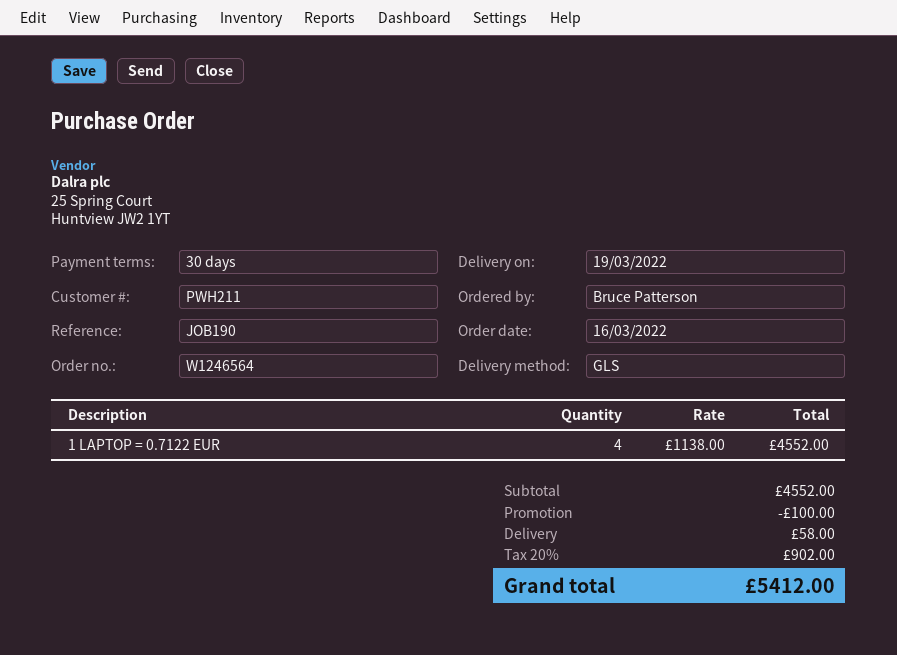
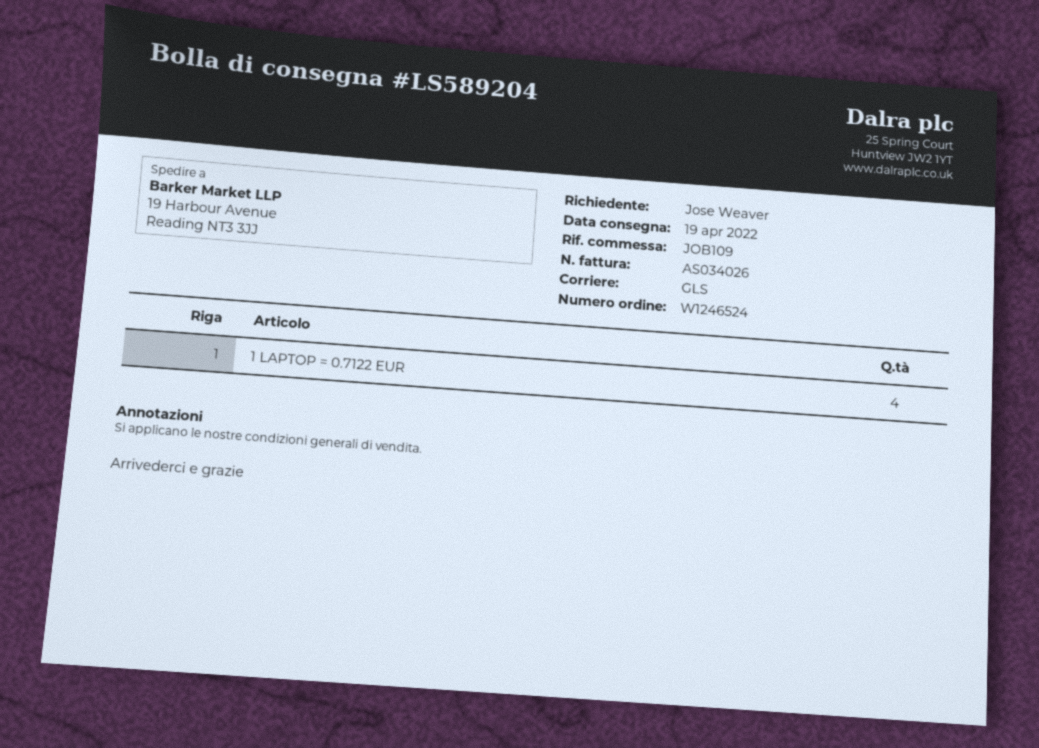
order number: W1246564 -> W1246524
delivery date: 2022-03-19 -> 2022-04-19
reference: JOB190 -> JOB109
ordered by: Bruce Patterson -> Jose Weaver

